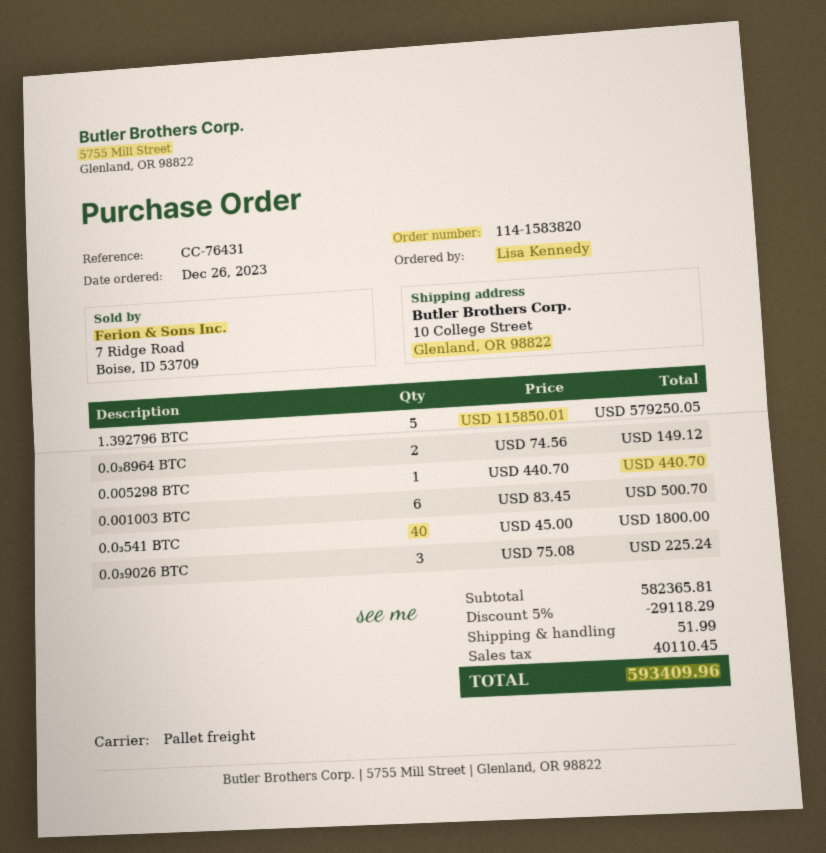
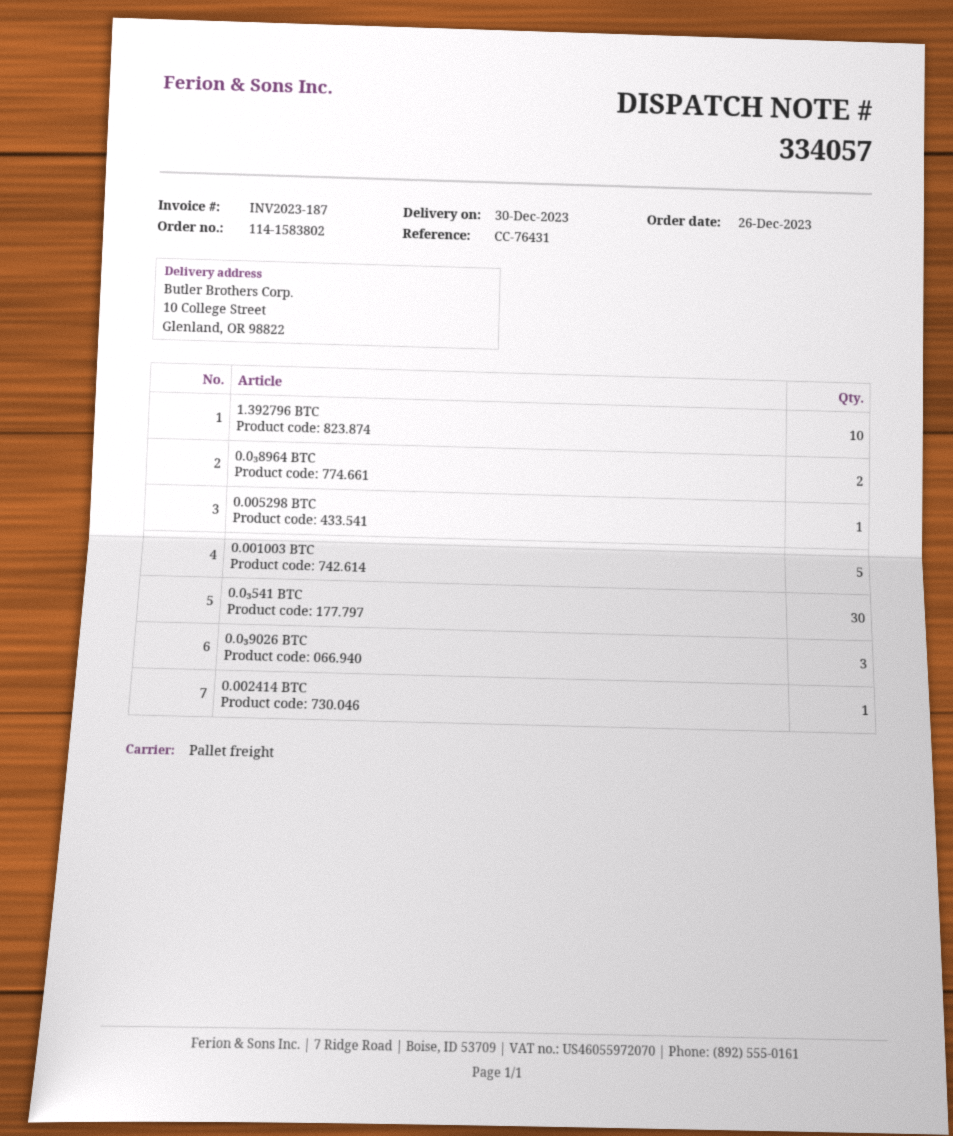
order number: 114-1583820 -> 114-1583802
1.392796 BTC: 5 -> 10
0.001003 BTC: 6 -> 5
0.0₃541 BTC: 40 -> 30
0.002414 BTC: none -> 1

